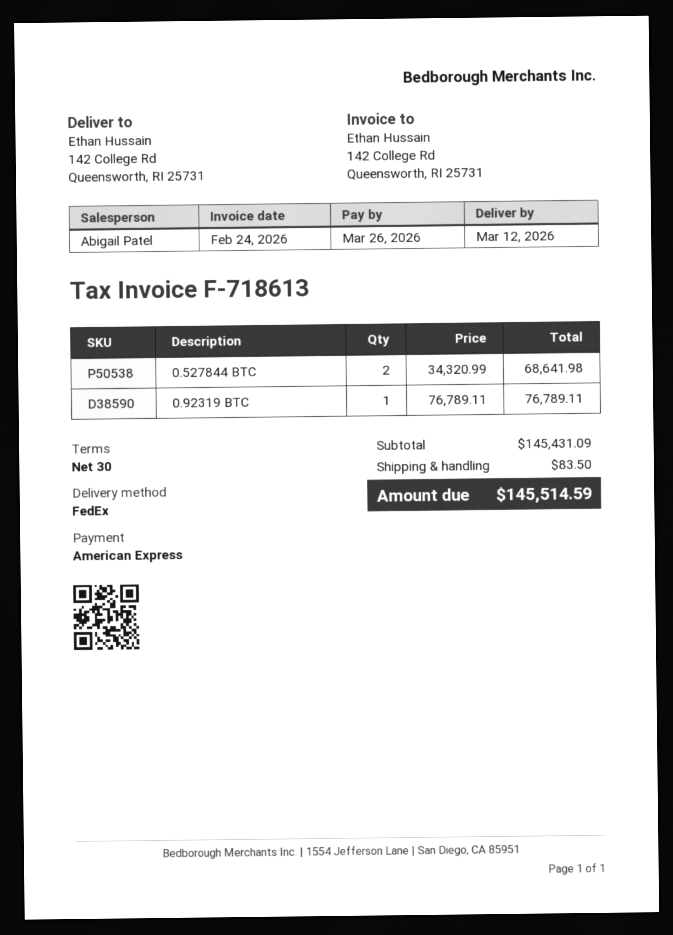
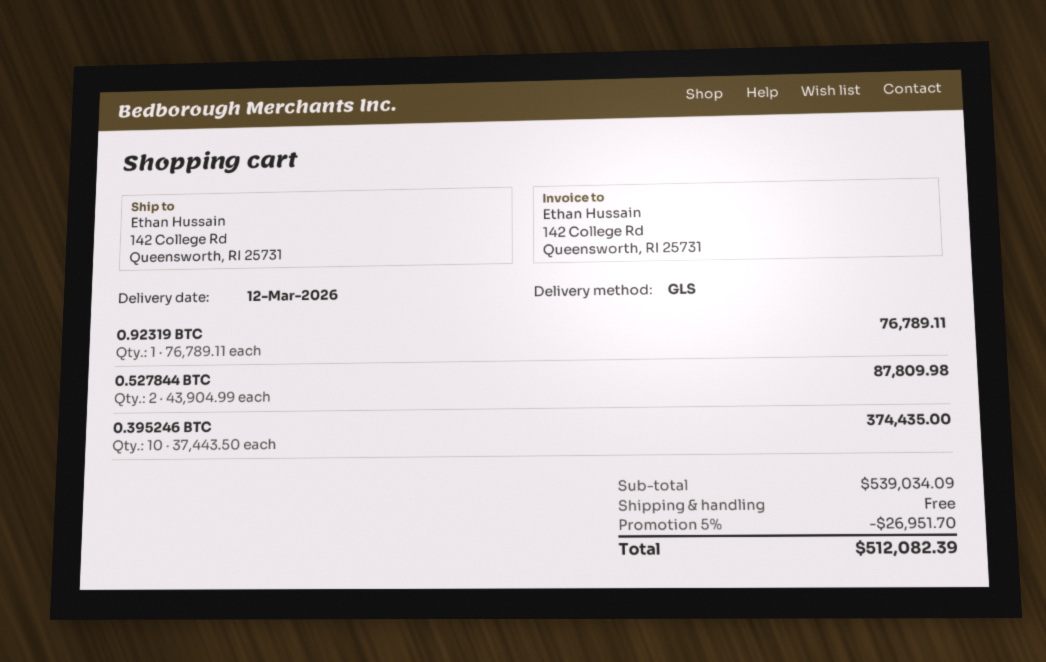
shipping method: FedEx -> GLS
0.527844 BTC: 2 x 34320.99 = 68641.98 -> 2 x 43904.99 = 87809.98
0.395246 BTC: none -> 10 x 37443.50 = 374435.00
subtotal: 145431.09 -> 539034.09
discount: none -> 5% = 26951.70
shipping: 83.50 -> 0.00
total: 145514.59 -> 512082.39

